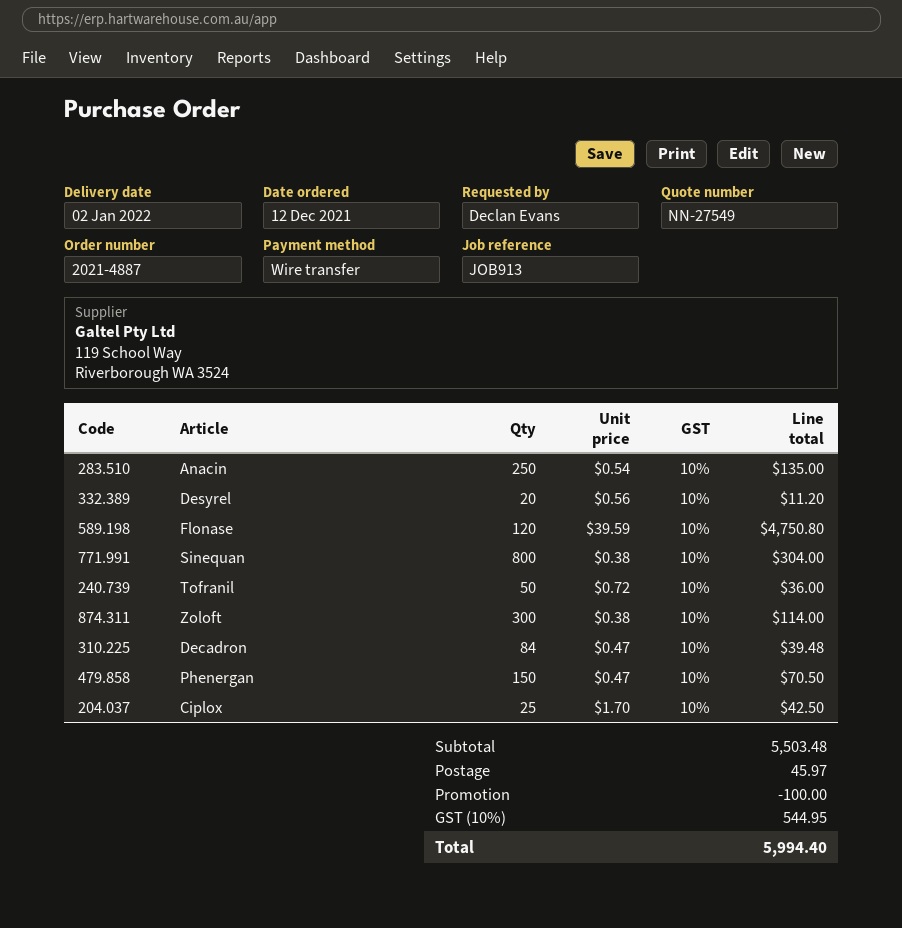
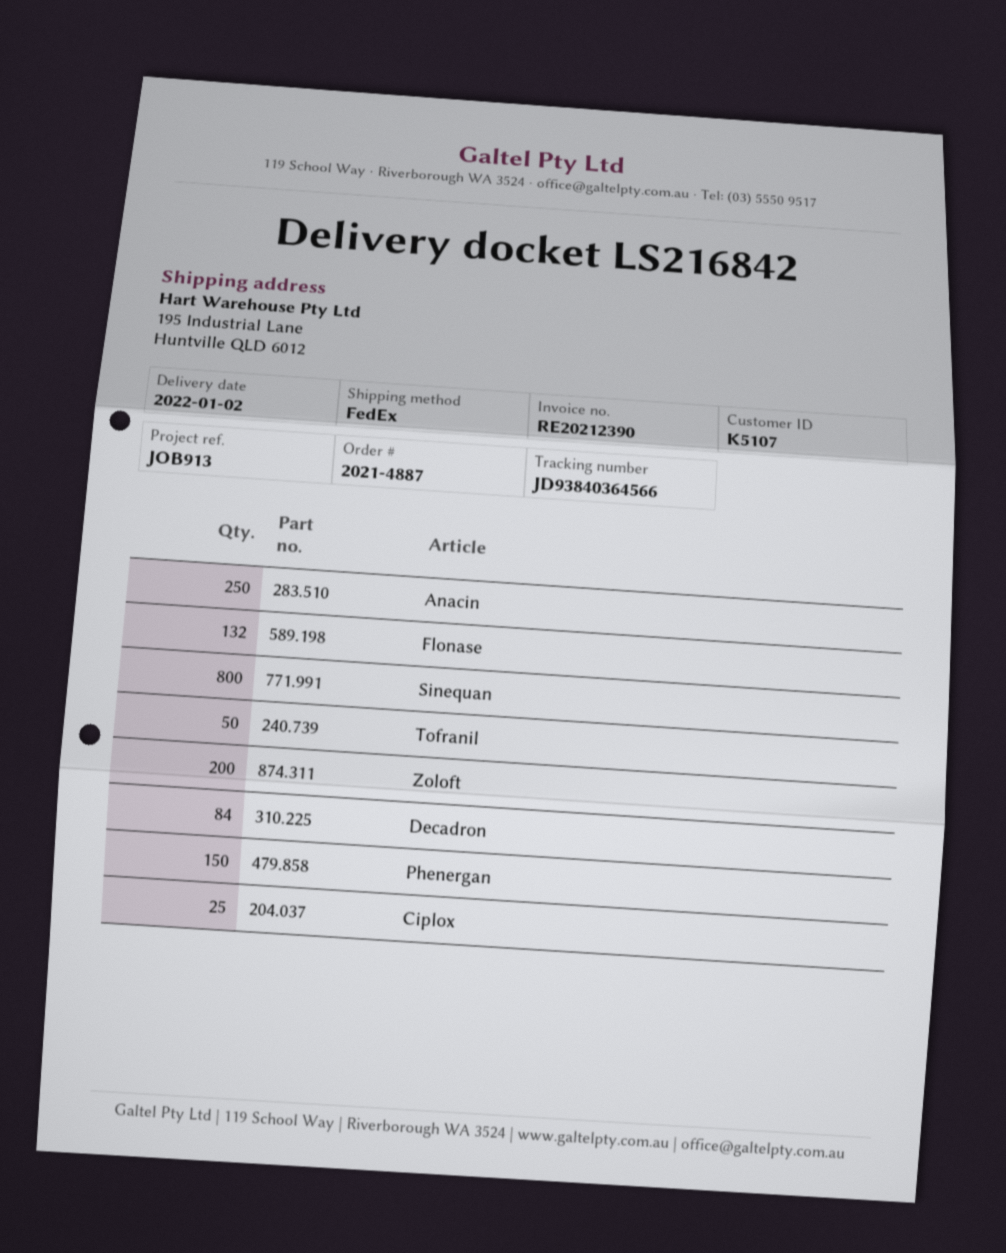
Desyrel: 20 -> none
Flonase: 120 -> 132
Zoloft: 300 -> 200

